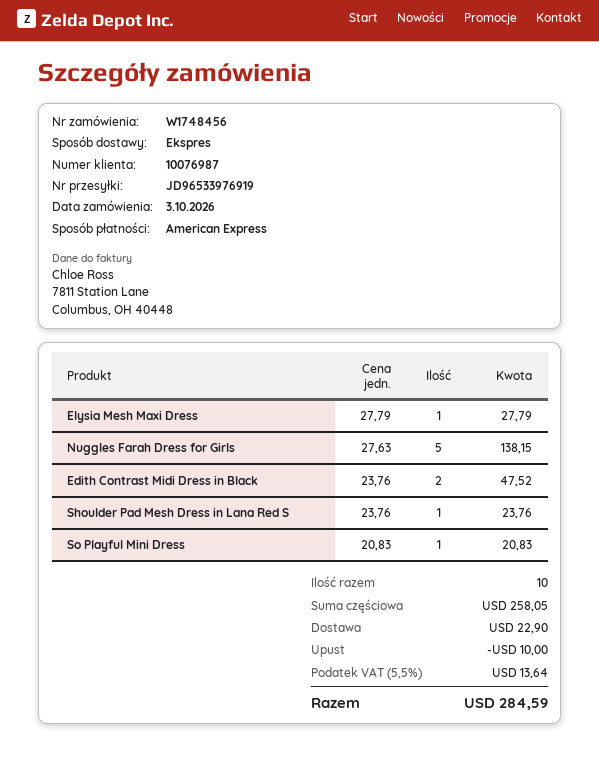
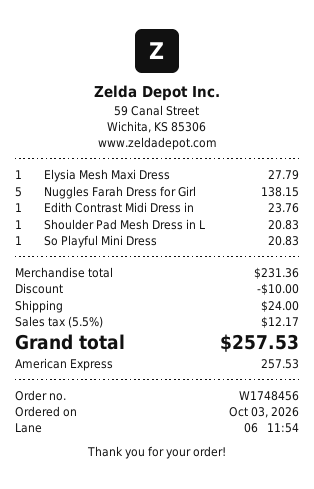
Edith Contrast Midi Dress in Black: 2 for 47.52 -> 1 for 23.76
Shoulder Pad Mesh Dress in Lana Red S: 1 for 23.76 -> 1 for 20.83
subtotal: 258.05 -> 231.36
shipping: 22.90 -> 24.00
tax: 5.5% = 13.64 -> 5.5% = 12.17
total: 284.59 -> 257.53

